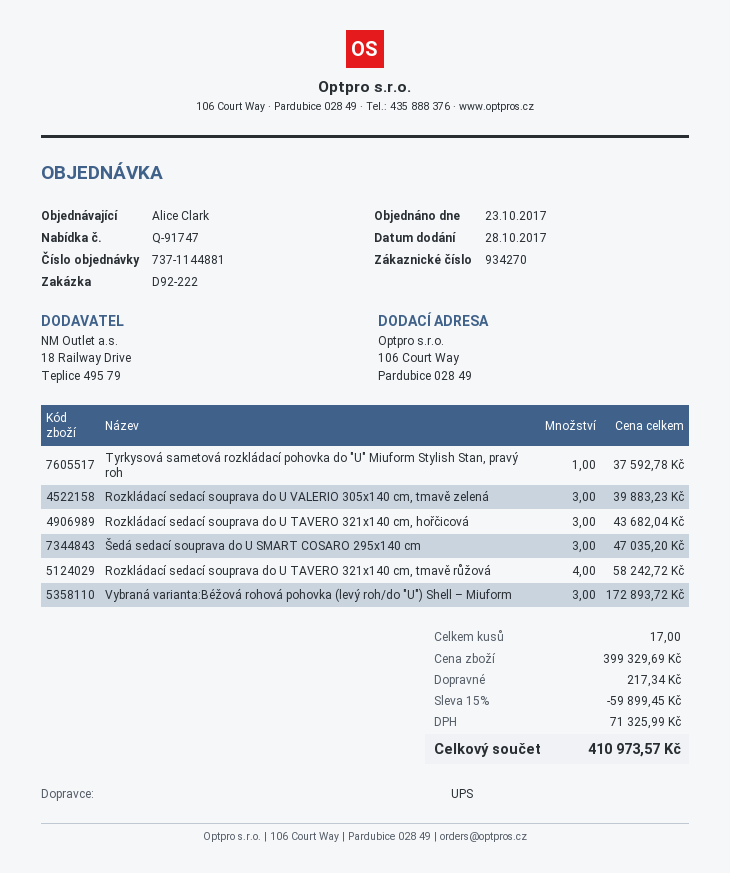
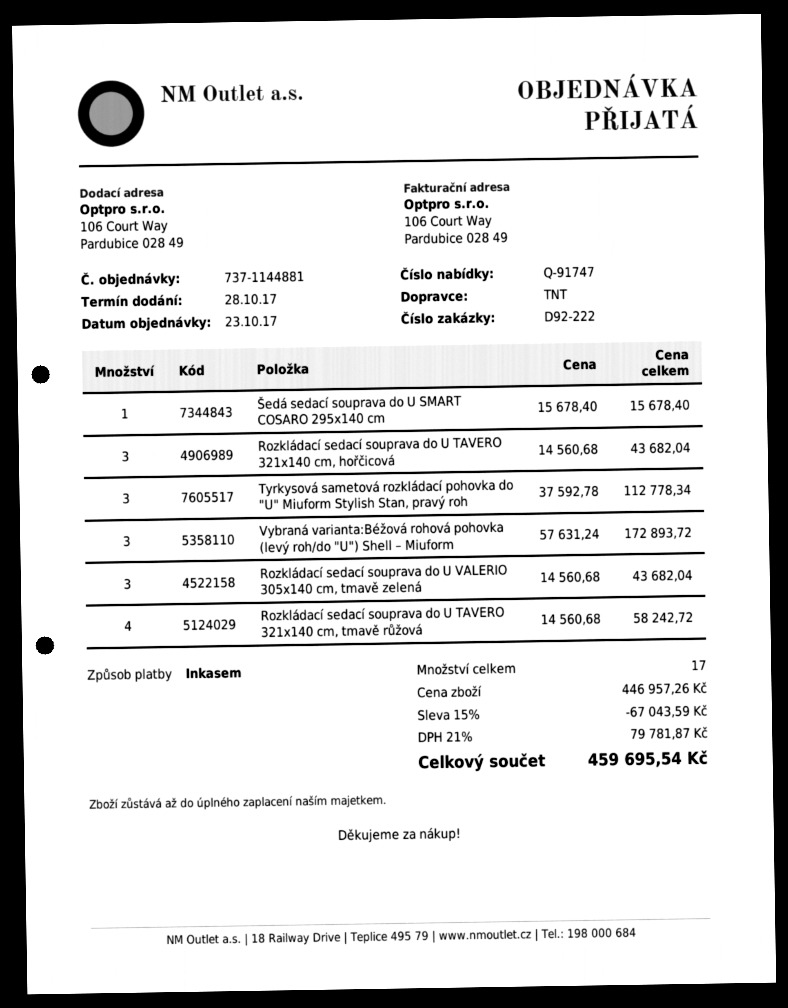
shipping method: UPS -> TNT
Tyrkysová sametová rozkládací pohovka do "U" Miuform Stylish Stan, pravý roh: 1 for 37592.78 -> 3 for 112778.34
Rozkládací sedací souprava do U VALERIO 305x140 cm, tmavě zelená: 3 for 39883.23 -> 3 for 43682.04
Šedá sedací souprava do U SMART COSARO 295x140 cm: 3 for 47035.20 -> 1 for 15678.40
subtotal: 399329.69 -> 446957.26
discount: 15% = 59899.45 -> 15% = 67043.59
shipping: 217.34 -> none
tax: 71325.99 -> 79781.87
total: 410973.57 -> 459695.54

